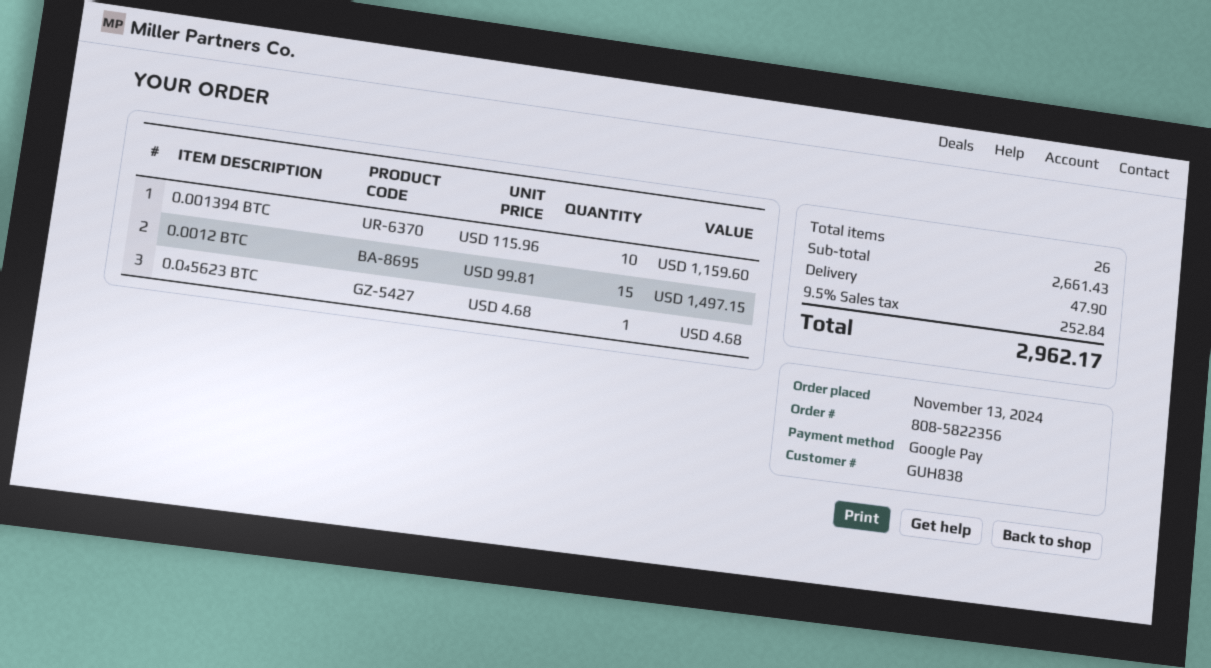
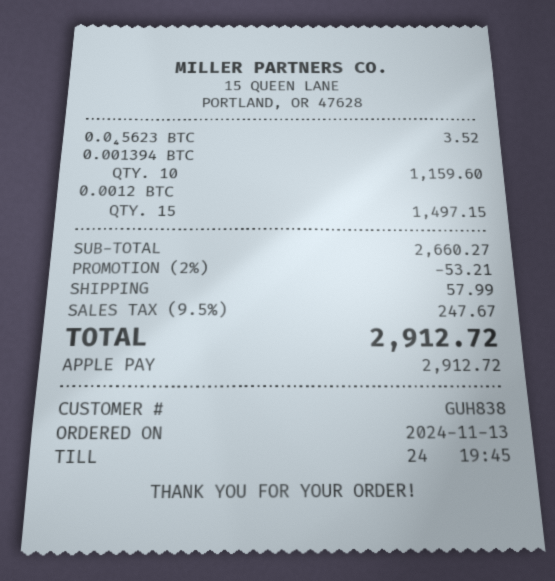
payment method: Google Pay -> Apple Pay
0.0₄5623 BTC: 1 for 4.68 -> 1 for 3.52
subtotal: 2661.43 -> 2660.27
discount: none -> 2% = 53.21
shipping: 47.90 -> 57.99
tax: 9.5% = 252.84 -> 9.5% = 247.67
total: 2962.17 -> 2912.72

